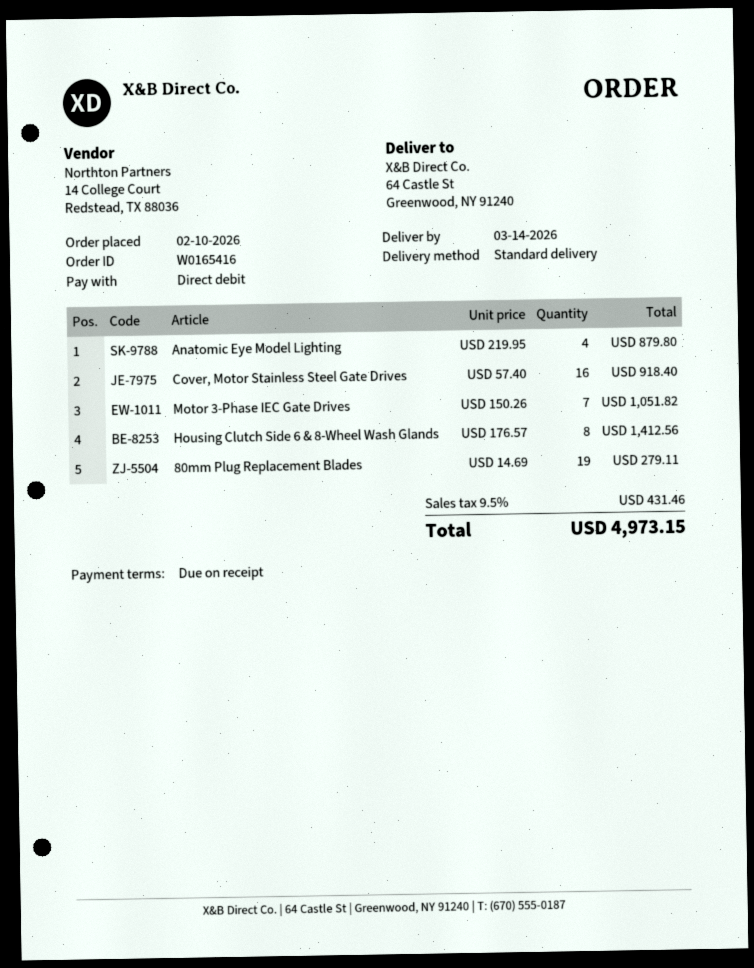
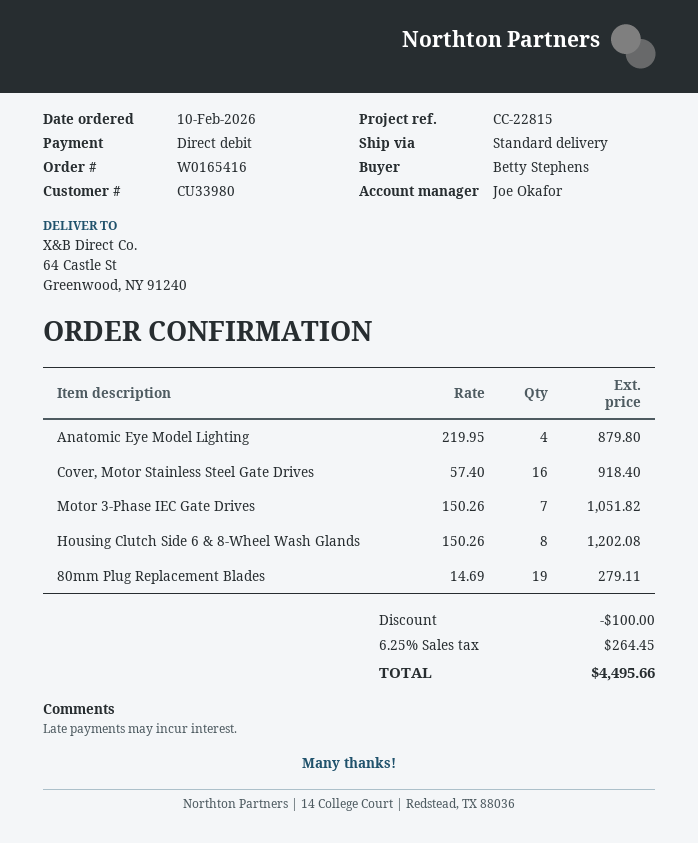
Housing Clutch Side 6 & 8-Wheel Wash Glands: 8 x 176.57 = 1412.56 -> 8 x 150.26 = 1202.08
discount: none -> 100.00
tax: 9.5% = 431.46 -> 6.25% = 264.45
total: 4973.15 -> 4495.66

